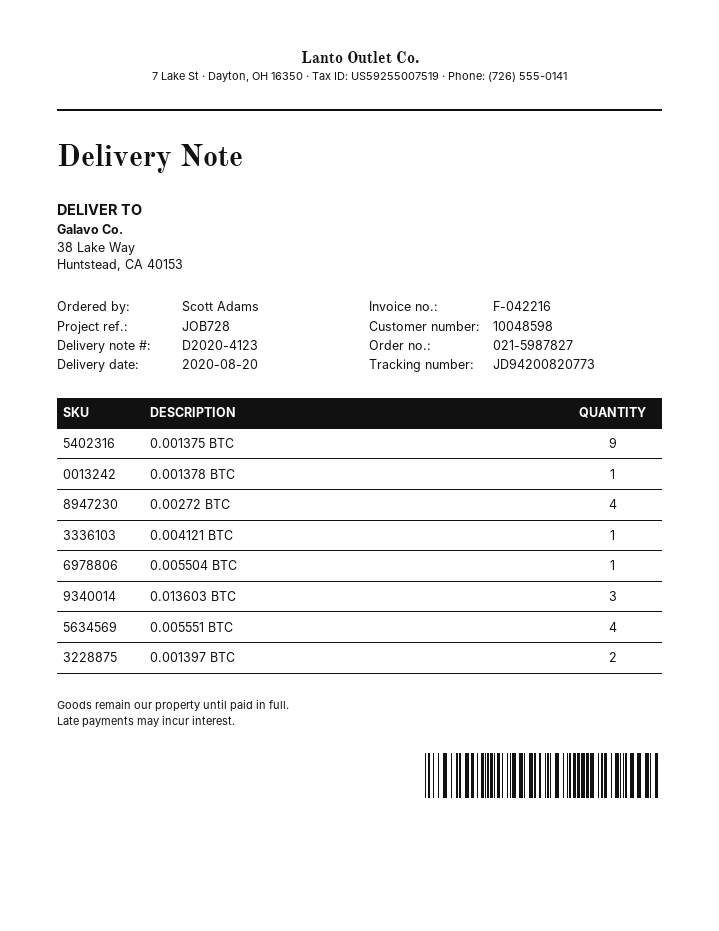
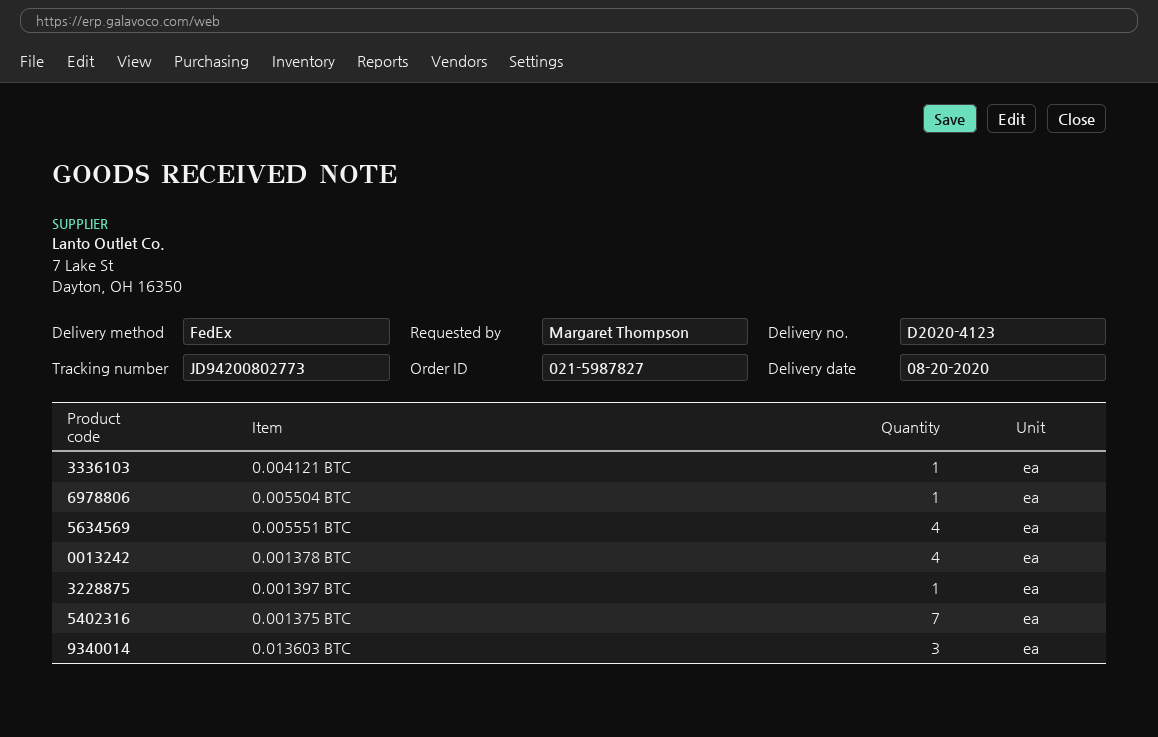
ordered by: Scott Adams -> Margaret Thompson
tracking number: JD94200820773 -> JD94200802773
0.001375 BTC: 9 -> 7
0.001378 BTC: 1 -> 4
0.00272 BTC: 4 -> none
0.001397 BTC: 2 -> 1

